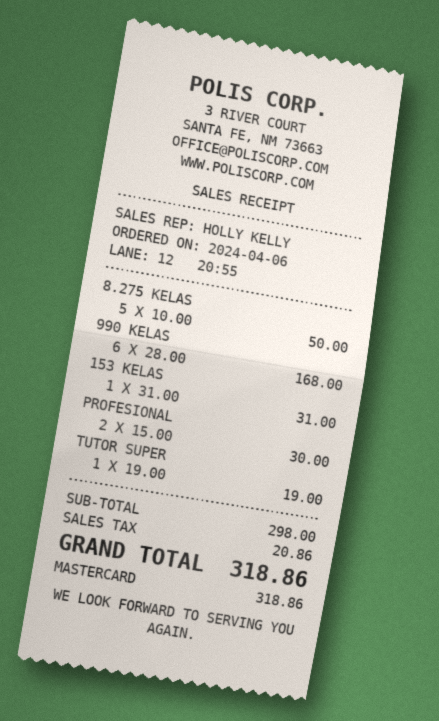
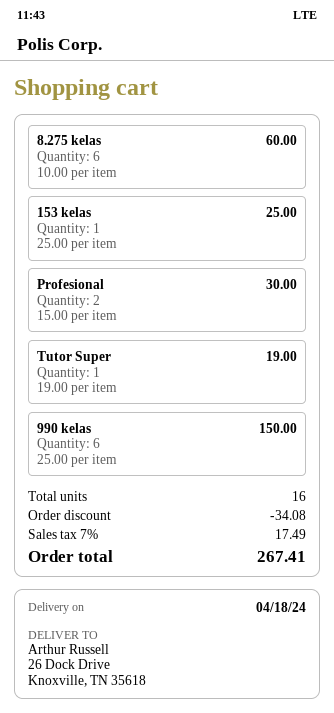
8.275 KELAS: 5 x 10.00 = 50.00 -> 6 x 10.00 = 60.00
990 KELAS: 6 x 28.00 = 168.00 -> 6 x 25.00 = 150.00
153 KELAS: 1 x 31.00 = 31.00 -> 1 x 25.00 = 25.00
discount: none -> 34.08
tax: 20.86 -> 17.49
total: 318.86 -> 267.41

